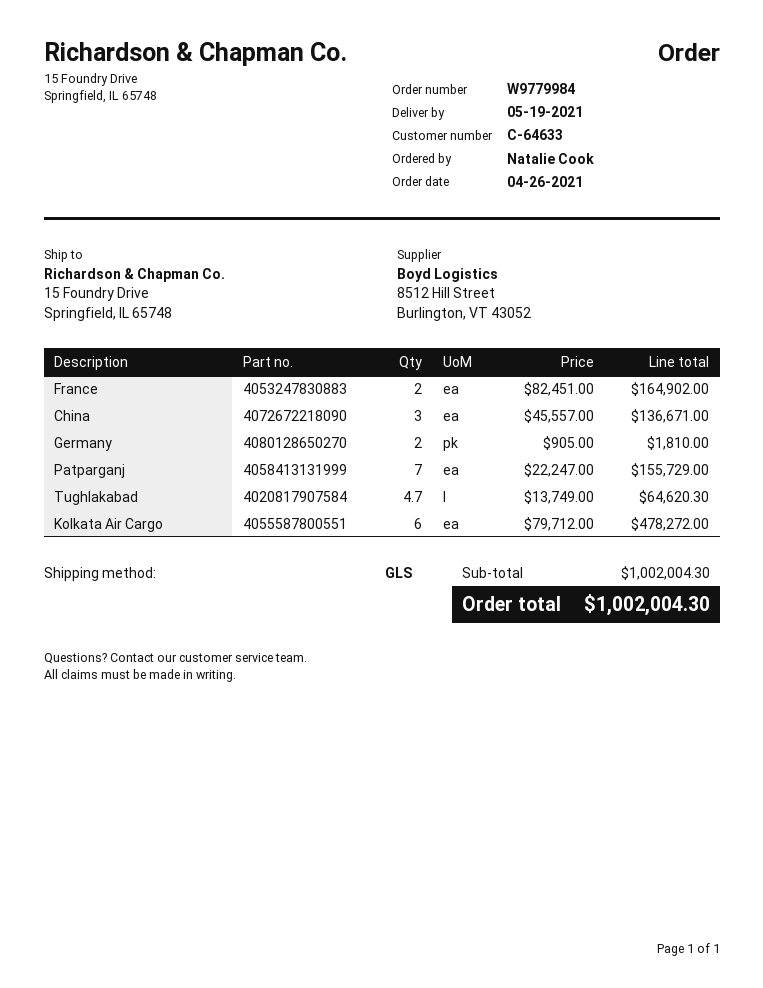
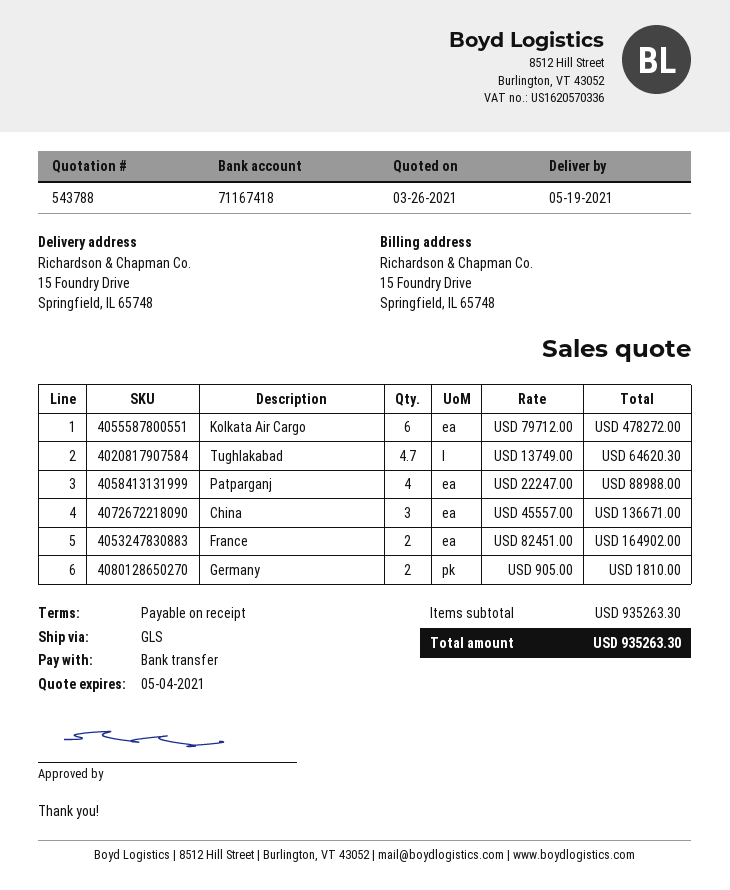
Patparganj: 7 x 22247.00 = 155729.00 -> 4 x 22247.00 = 88988.00
subtotal: 1002004.30 -> 935263.30
total: 1002004.30 -> 935263.30

